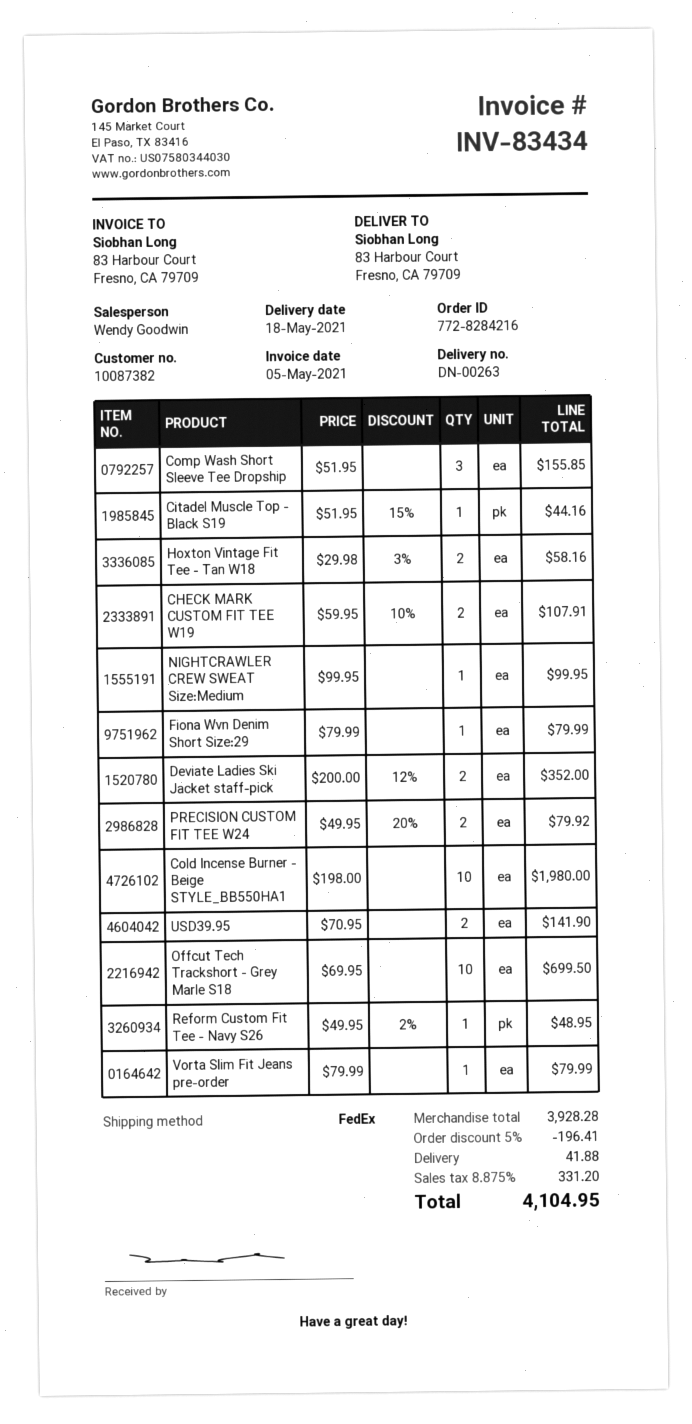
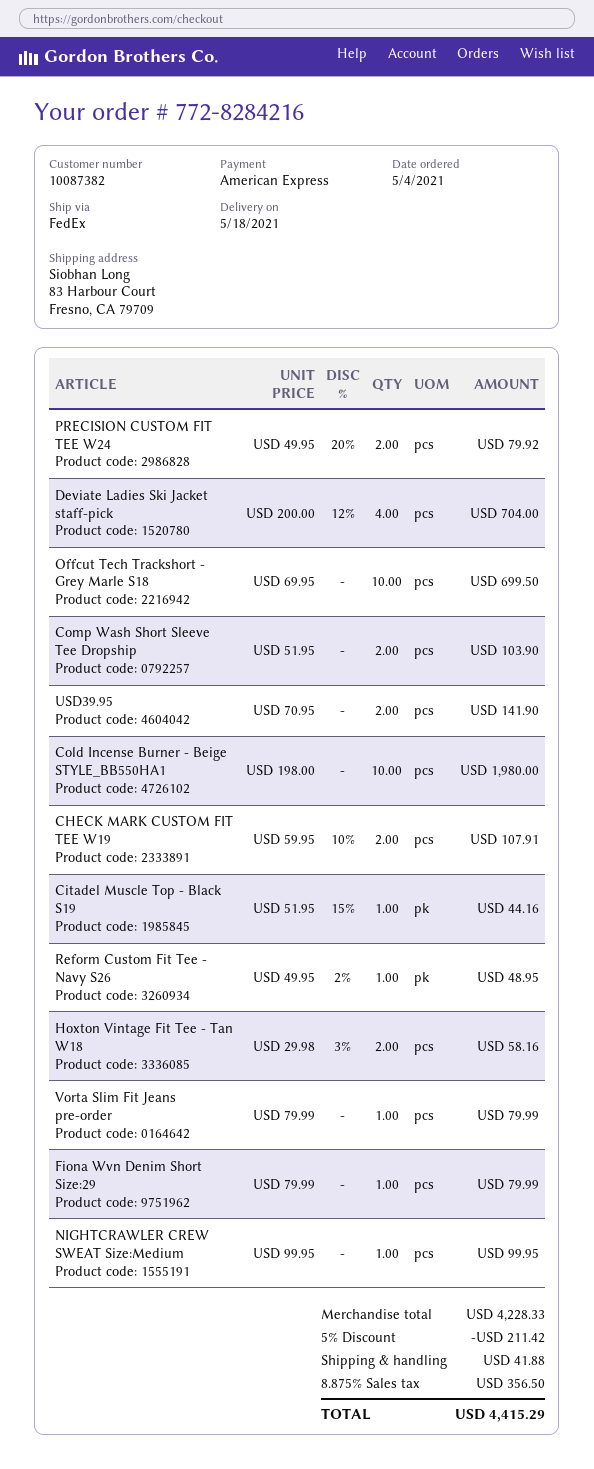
Comp Wash Short Sleeve Tee Dropship: 3 x 51.95 = 155.85 -> 2 x 51.95 = 103.90
Deviate Ladies Ski Jacket staff-pick: 2 x 200.00 - 12% = 352.00 -> 4 x 200.00 - 12% = 704.00
subtotal: 3928.28 -> 4228.33
discount: 5% = 196.41 -> 5% = 211.42
tax: 8.875% = 331.20 -> 8.875% = 356.50
total: 4104.95 -> 4415.29

